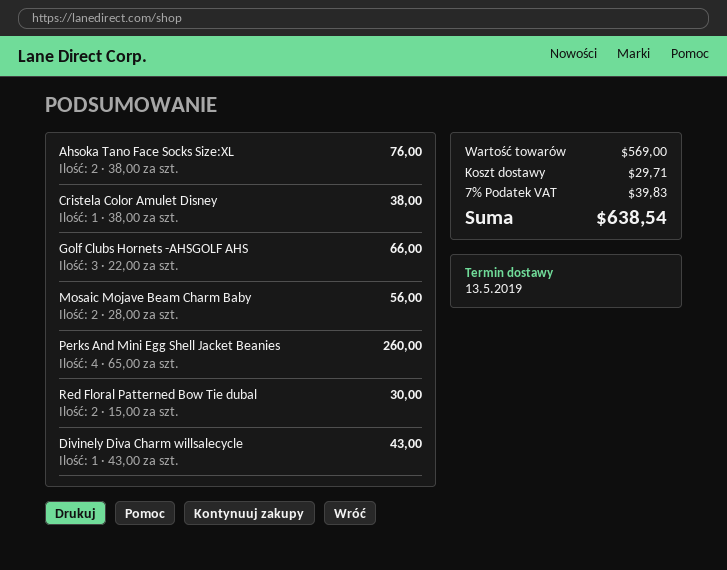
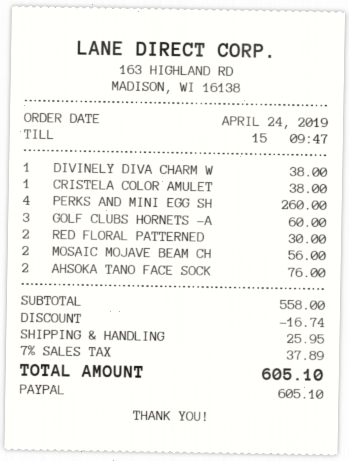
Golf Clubs Hornets -AHSGOLF AHS: 3 for 66.00 -> 3 for 60.00
Divinely Diva Charm willsalecycle: 1 for 43.00 -> 1 for 38.00
subtotal: 569.00 -> 558.00
discount: none -> 16.74
shipping: 29.71 -> 25.95
tax: 7% = 39.83 -> 7% = 37.89
total: 638.54 -> 605.10

